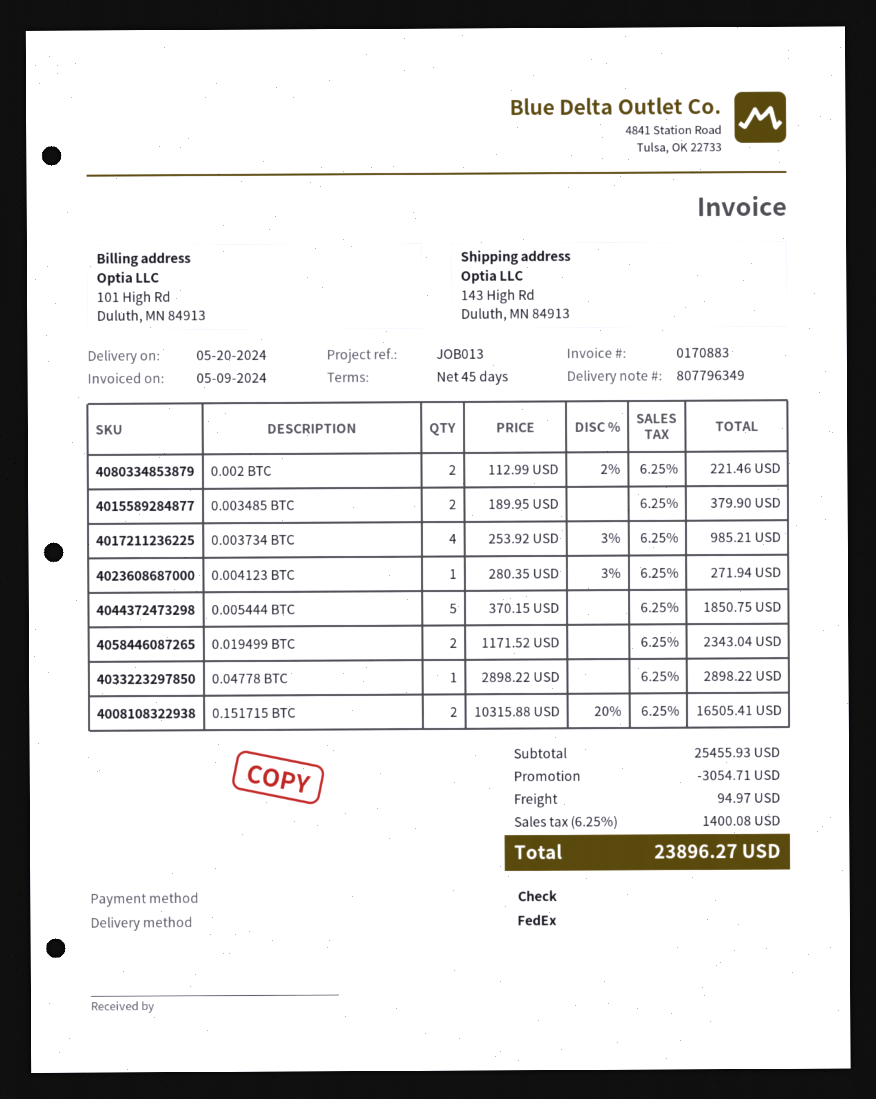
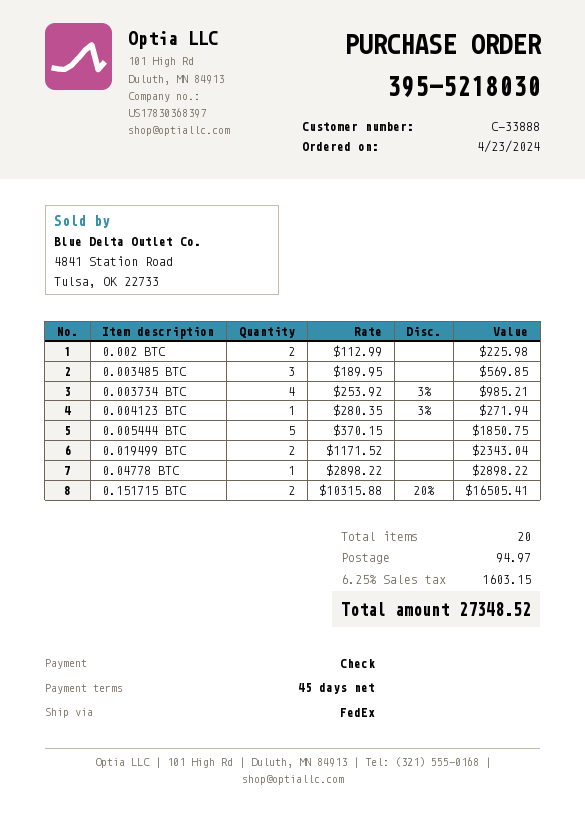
0.002 BTC: 2 x 112.99 - 2% = 221.46 -> 2 x 112.99 = 225.98
0.003485 BTC: 2 x 189.95 = 379.90 -> 3 x 189.95 = 569.85
discount: 3054.71 -> none
tax: 6.25% = 1400.08 -> 6.25% = 1603.15
total: 23896.27 -> 27348.52

